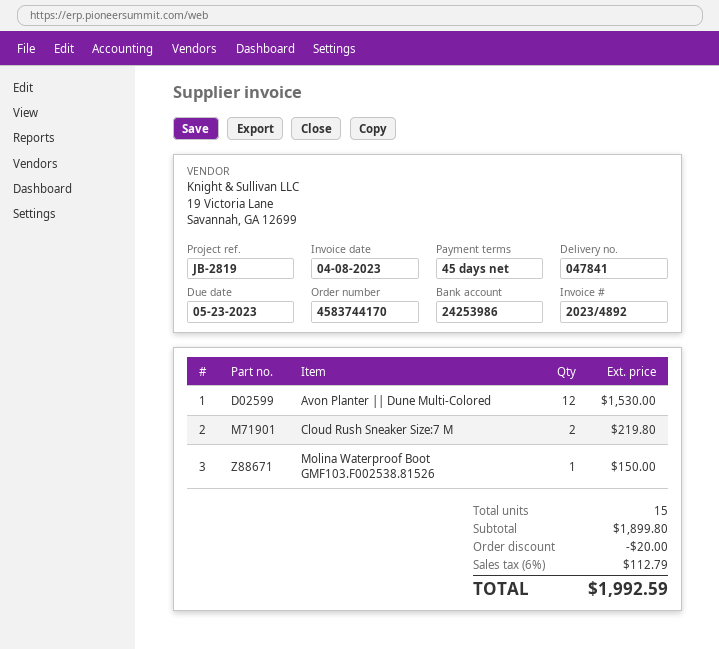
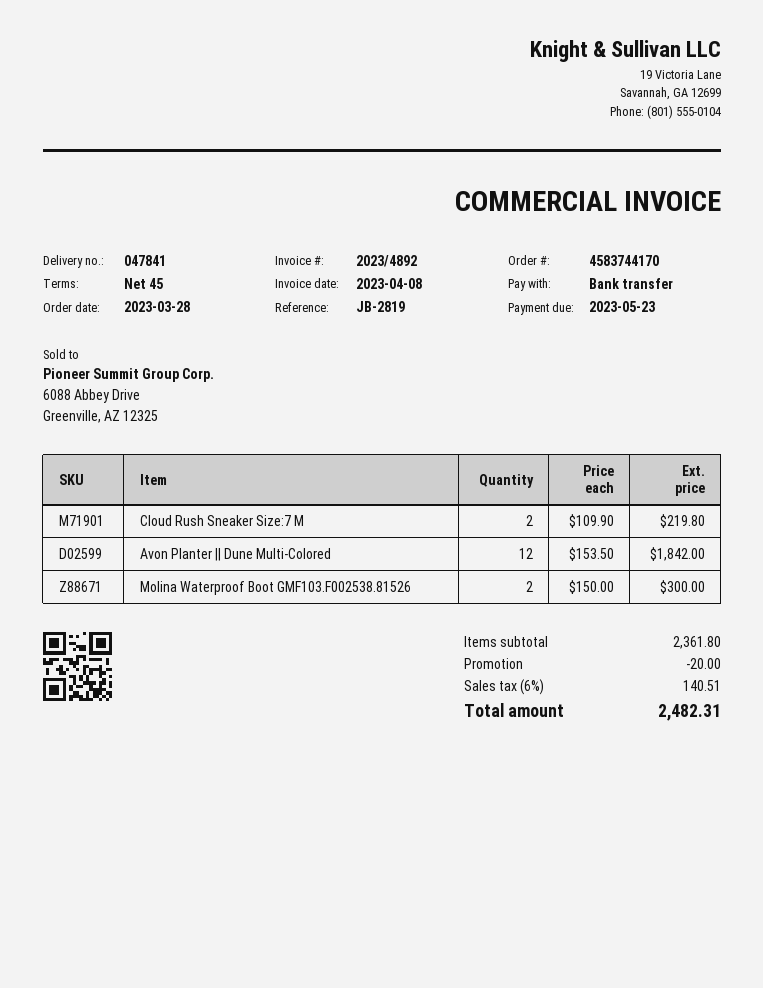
Avon Planter || Dune Multi-Colored: 12 for 1530.00 -> 12 for 1842.00
Molina Waterproof Boot GMF103.F002538.81526: 1 for 150.00 -> 2 for 300.00
subtotal: 1899.80 -> 2361.80
tax: 6% = 112.79 -> 6% = 140.51
total: 1992.59 -> 2482.31

